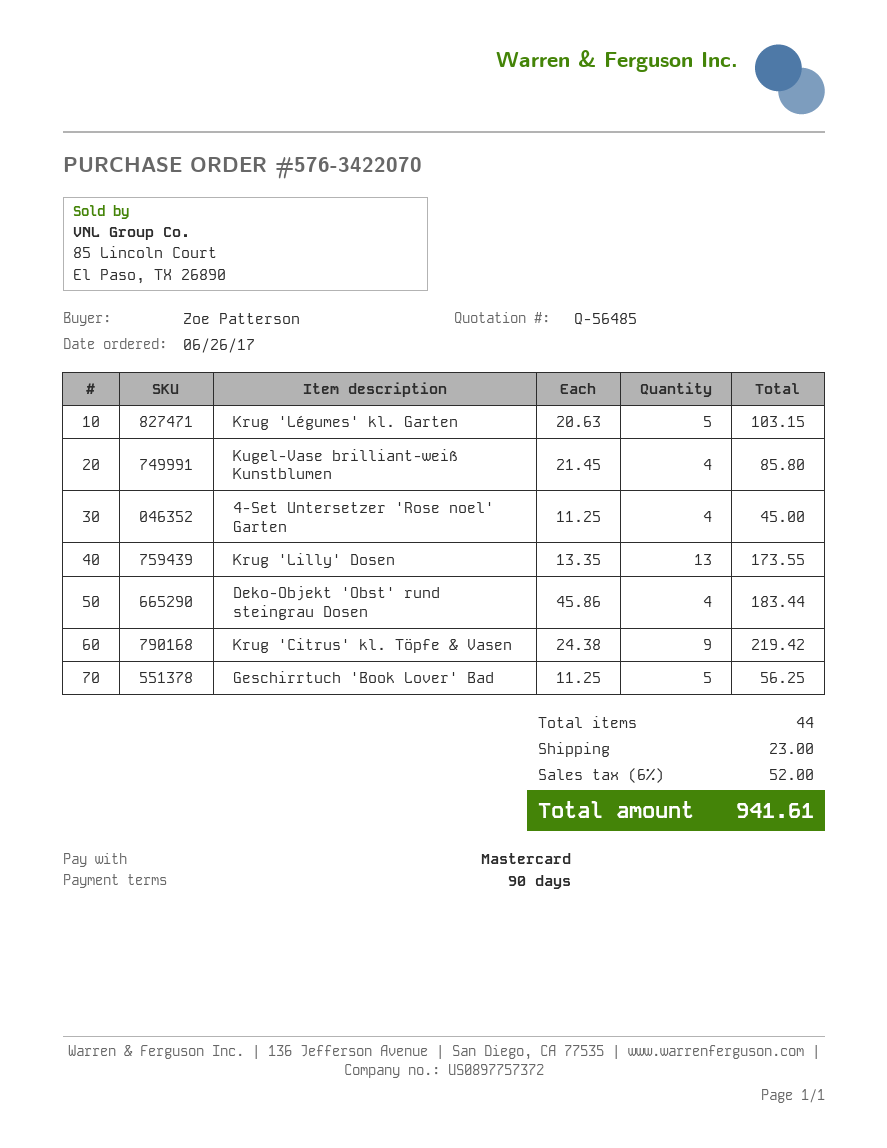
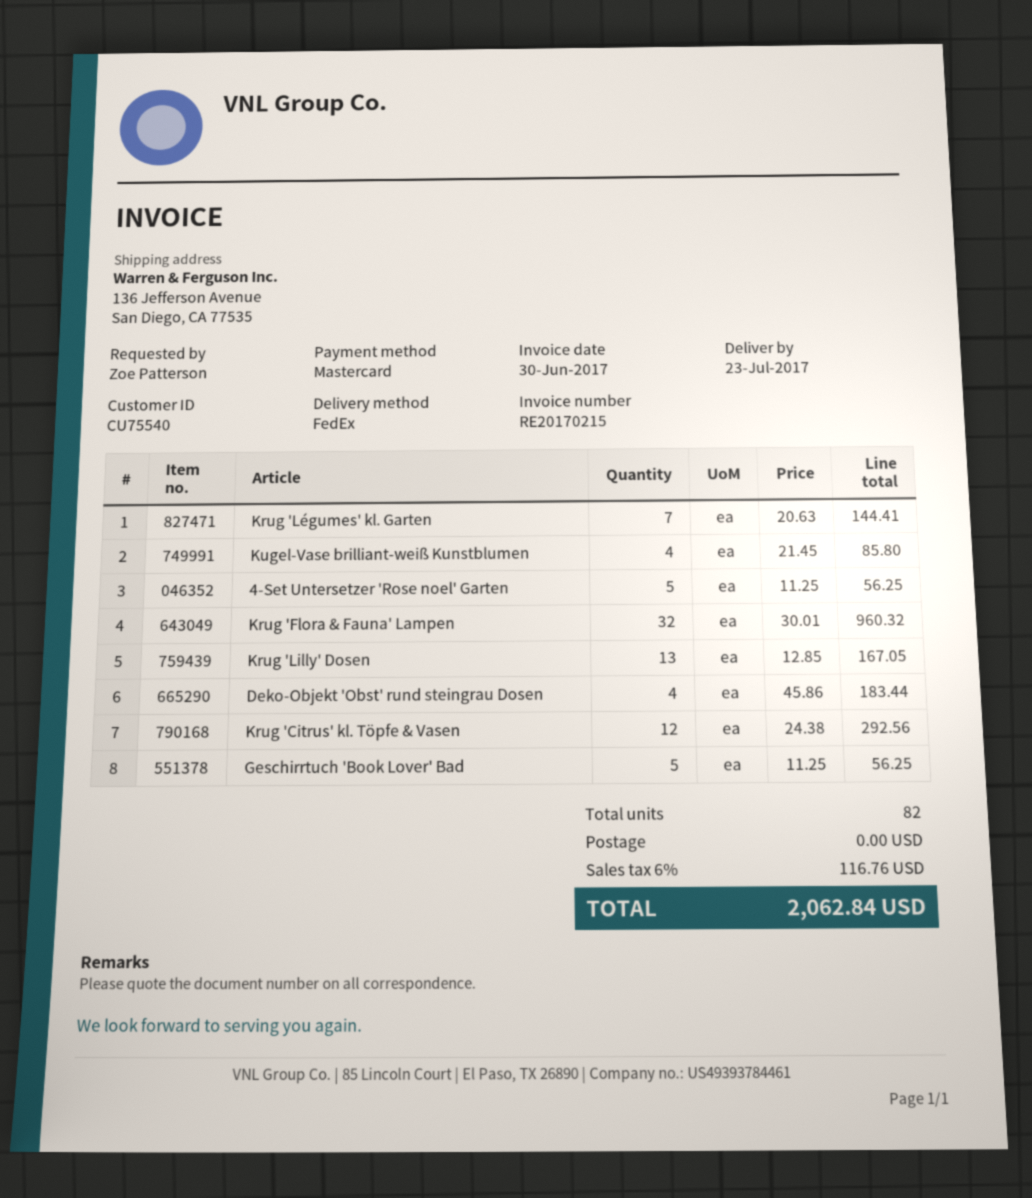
Krug 'Légumes' kl. Garten: 5 x 20.63 = 103.15 -> 7 x 20.63 = 144.41
4-Set Untersetzer 'Rose noel' Garten: 4 x 11.25 = 45.00 -> 5 x 11.25 = 56.25
Krug 'Lilly' Dosen: 13 x 13.35 = 173.55 -> 13 x 12.85 = 167.05
Krug 'Citrus' kl. Töpfe & Vasen: 9 x 24.38 = 219.42 -> 12 x 24.38 = 292.56
Krug 'Flora & Fauna' Lampen: none -> 32 x 30.01 = 960.32
total quantity: 44 -> 82
shipping: 23.00 -> 0.00
tax: 6% = 52.00 -> 6% = 116.76
total: 941.61 -> 2062.84

